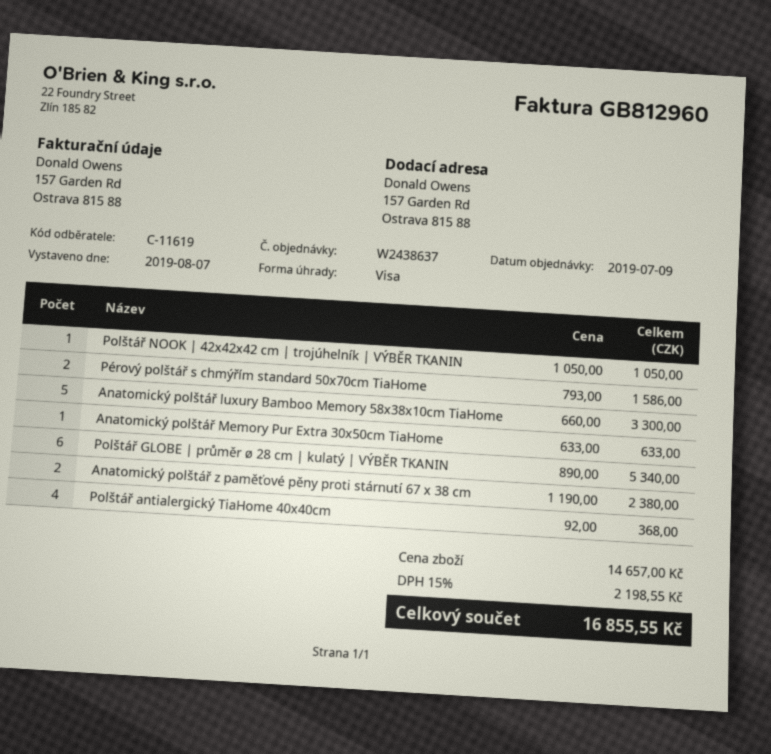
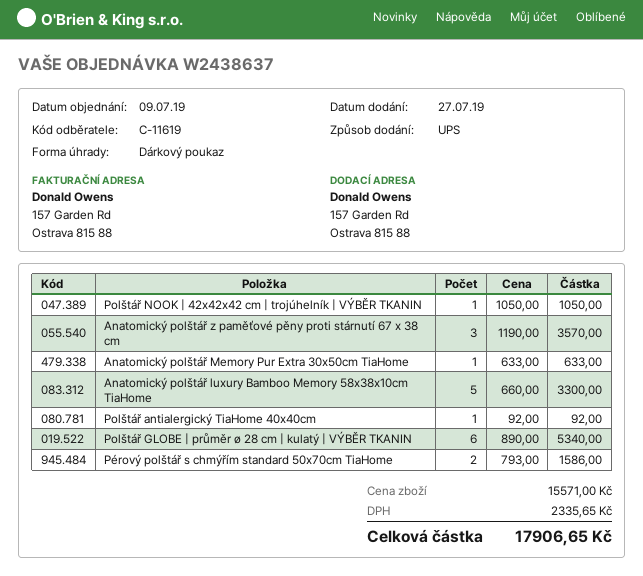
payment method: Visa -> gift card
Anatomický polštář z paměťové pěny proti stárnutí 67 x 38 cm: 2 x 1190.00 = 2380.00 -> 3 x 1190.00 = 3570.00
Polštář antialergický TiaHome 40x40cm: 4 x 92.00 = 368.00 -> 1 x 92.00 = 92.00
subtotal: 14657.00 -> 15571.00
tax: 2198.55 -> 2335.65
total: 16855.55 -> 17906.65

